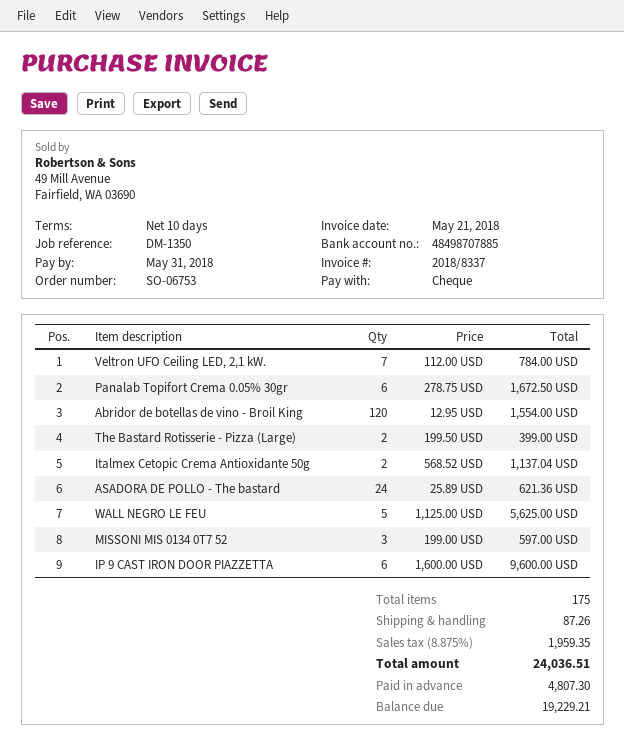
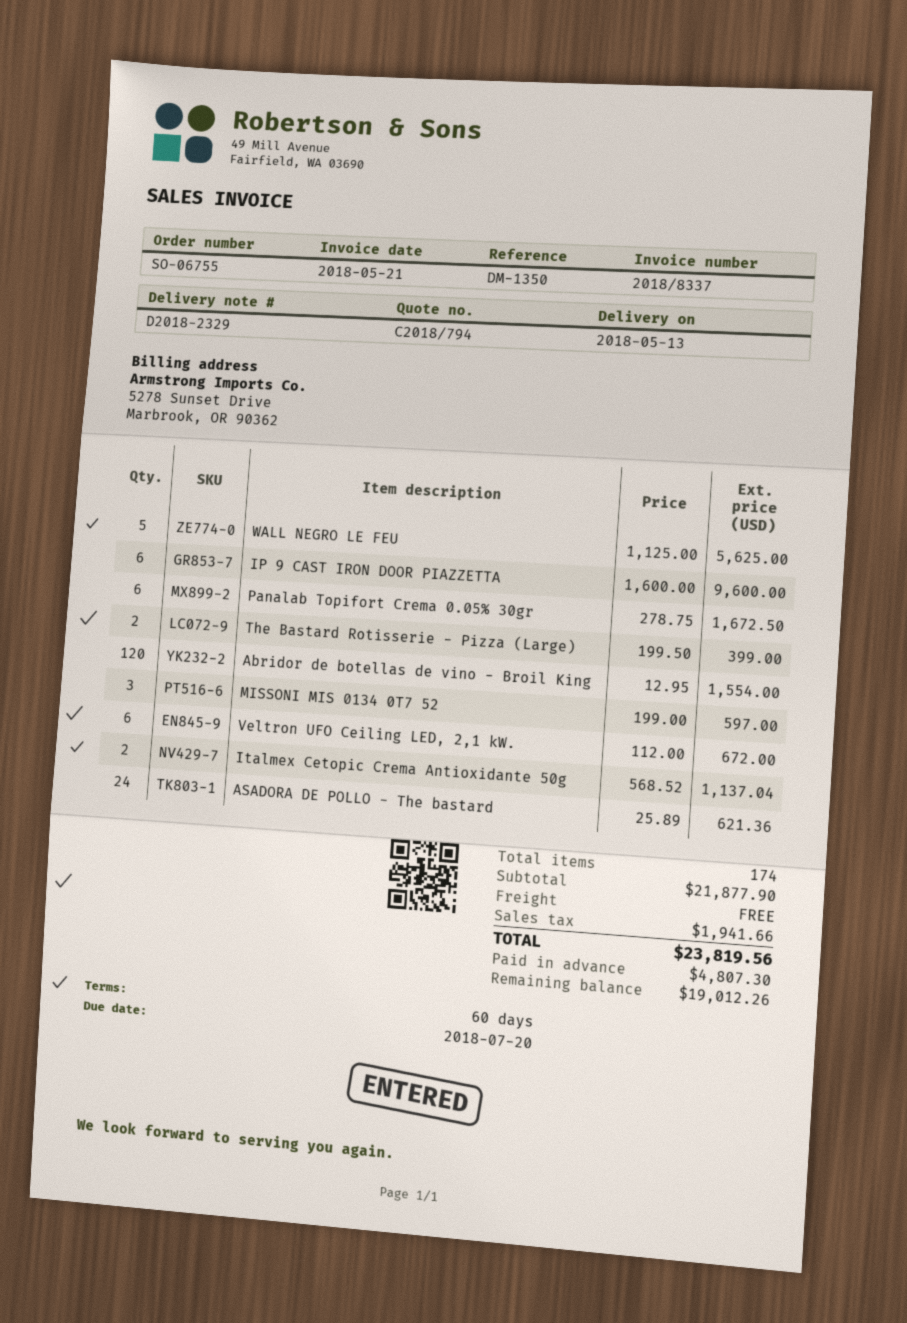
order number: SO-06753 -> SO-06755
payment terms: 10 days -> 60 days
due date: 2018-05-31 -> 2018-07-20
Veltron UFO Ceiling LED, 2,1 kW.: 7 x 112.00 = 784.00 -> 6 x 112.00 = 672.00
total quantity: 175 -> 174
shipping: 87.26 -> 0.00
tax: 1959.35 -> 1941.66
total: 24036.51 -> 23819.56
balance: 19229.21 -> 19012.26

